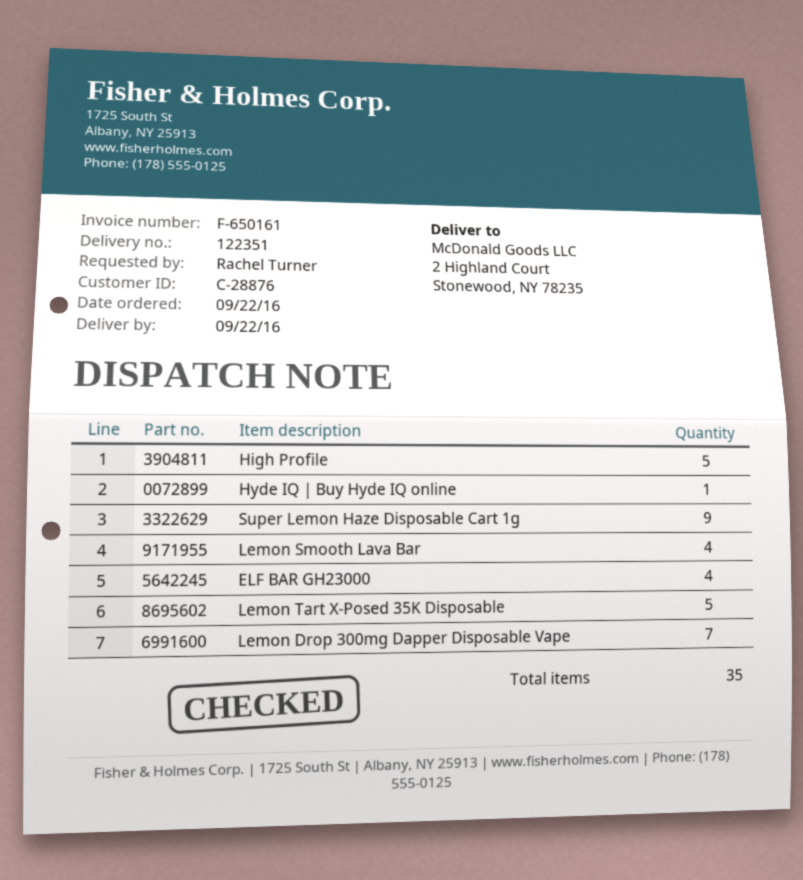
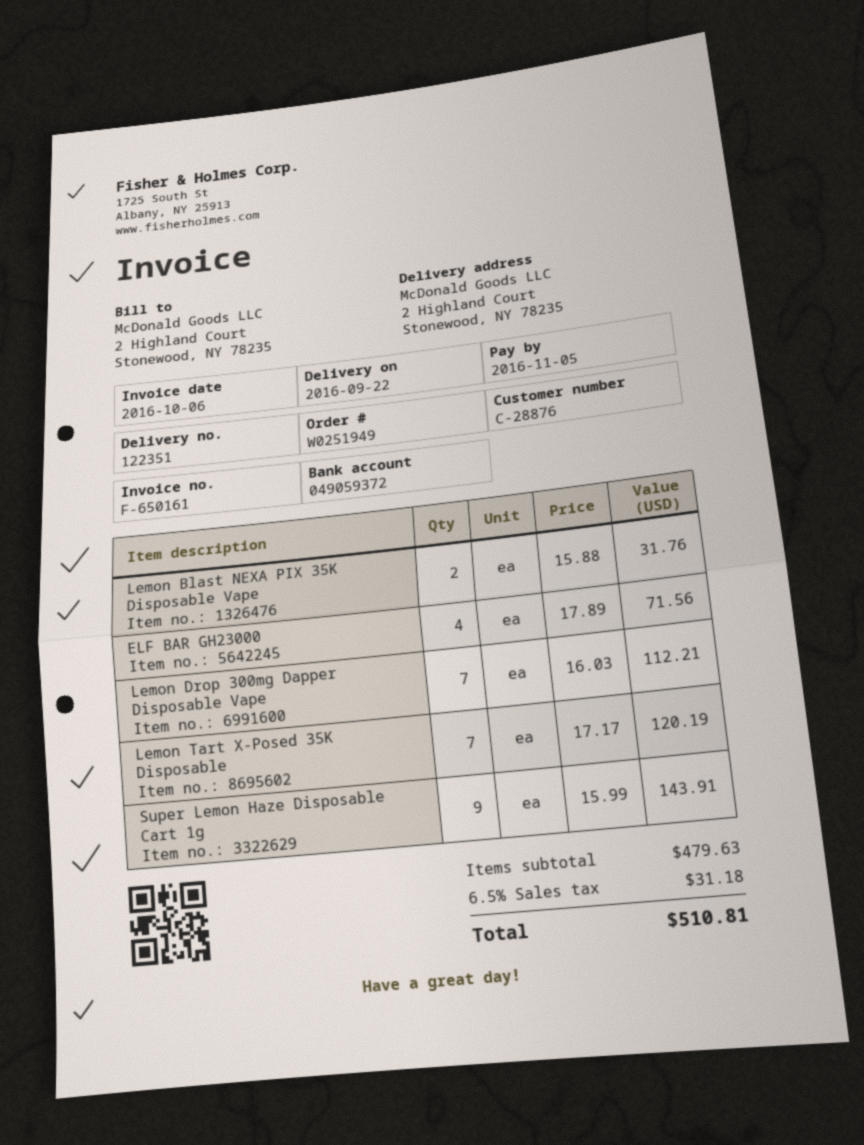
High Profile: 5 -> none
Hyde IQ | Buy Hyde IQ online: 1 -> none
Lemon Smooth Lava Bar: 4 -> none
Lemon Tart X-Posed 35K Disposable: 5 -> 7
Lemon Blast NEXA PIX 35K Disposable Vape: none -> 2

